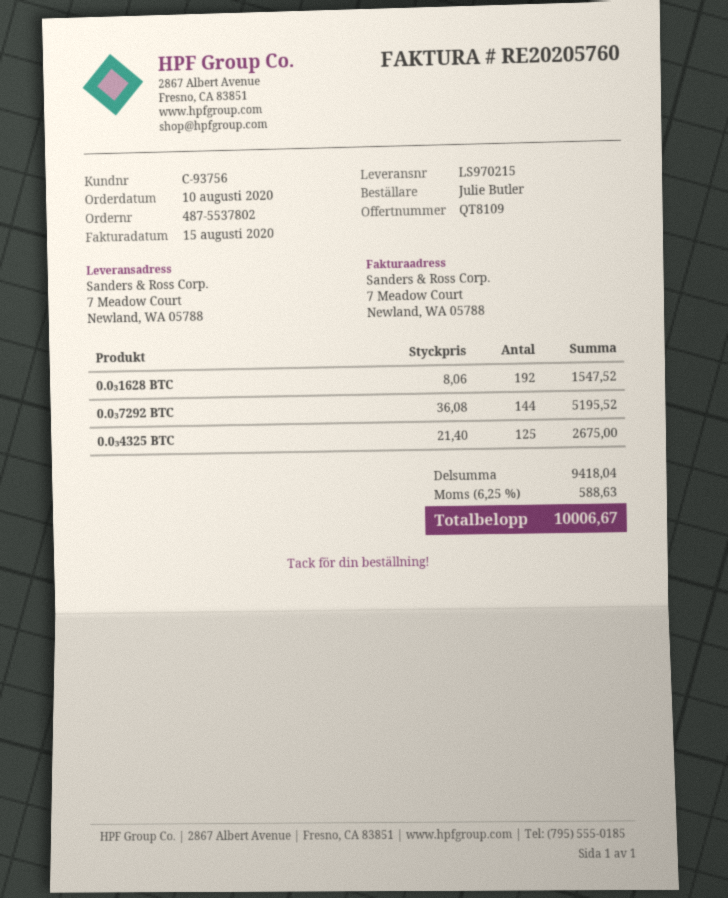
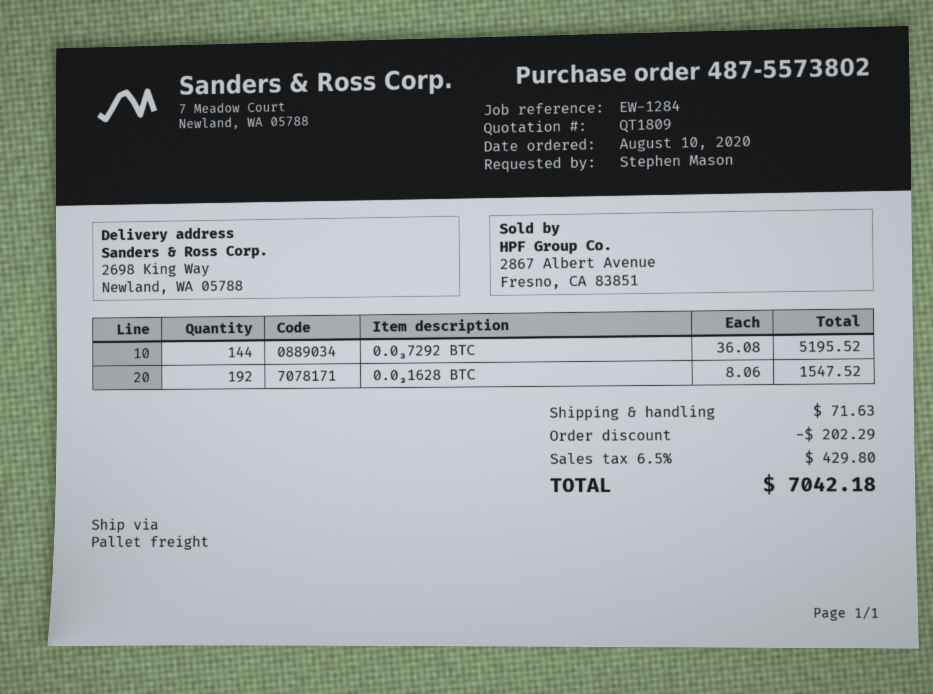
quote number: QT8109 -> QT1809
order number: 487-5537802 -> 487-5573802
ordered by: Julie Butler -> Stephen Mason
ship to: 7 Meadow Court, Newland, WA 05788 -> 2698 King Way, Newland, WA 05788
0.0₃4325 BTC: 125 x 21.40 = 2675.00 -> none
discount: none -> 202.29
shipping: none -> 71.63
tax: 6.25% = 588.63 -> 6.5% = 429.80
total: 10006.67 -> 7042.18

